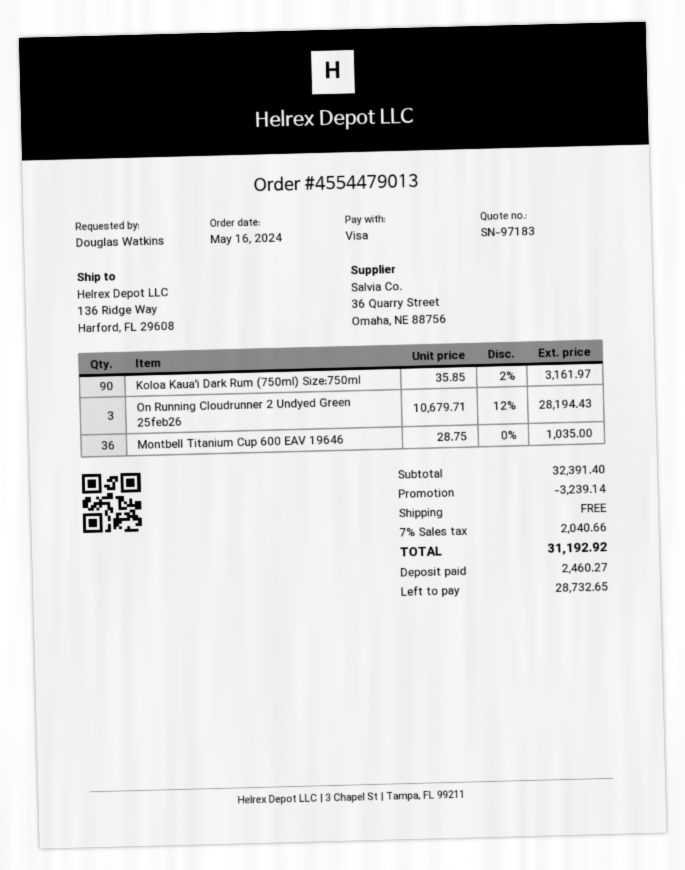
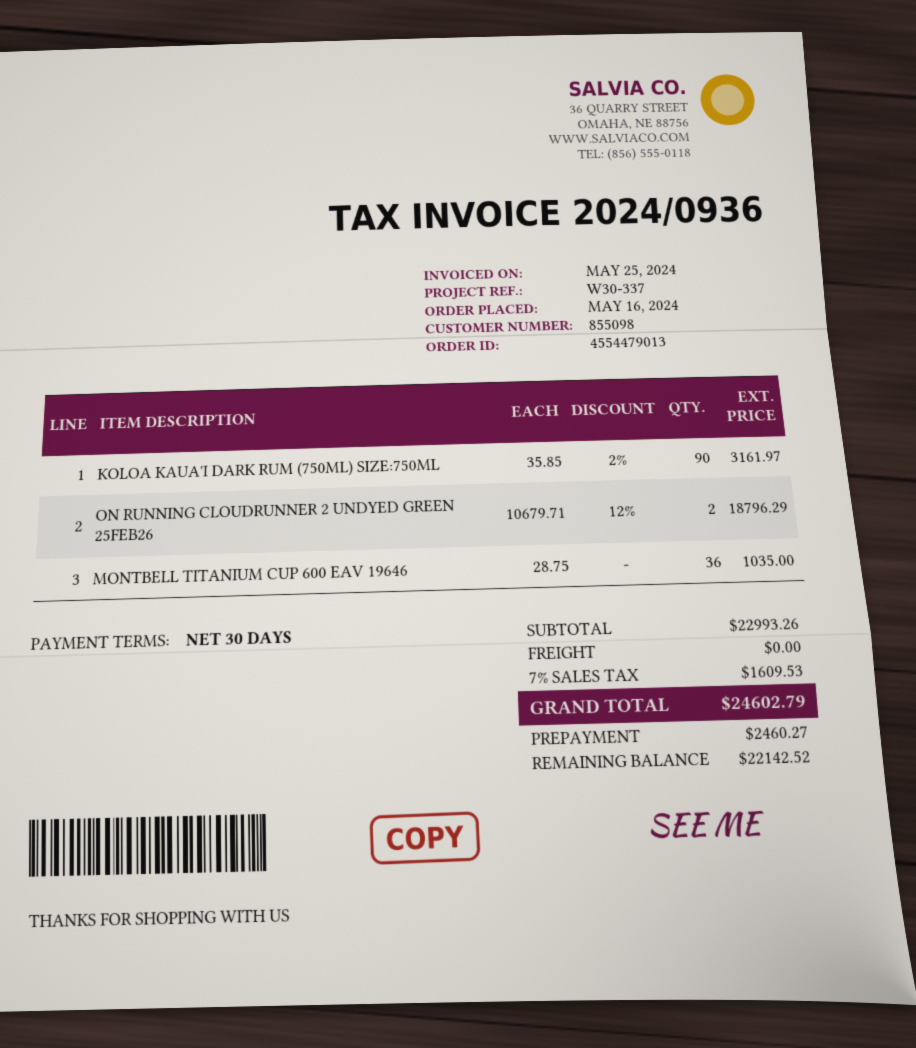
On Running Cloudrunner 2 Undyed Green 25feb26: 3 x 10679.71 - 12% = 28194.43 -> 2 x 10679.71 - 12% = 18796.29
subtotal: 32391.40 -> 22993.26
discount: 3239.14 -> none
tax: 7% = 2040.66 -> 7% = 1609.53
total: 31192.92 -> 24602.79
balance: 28732.65 -> 22142.52

